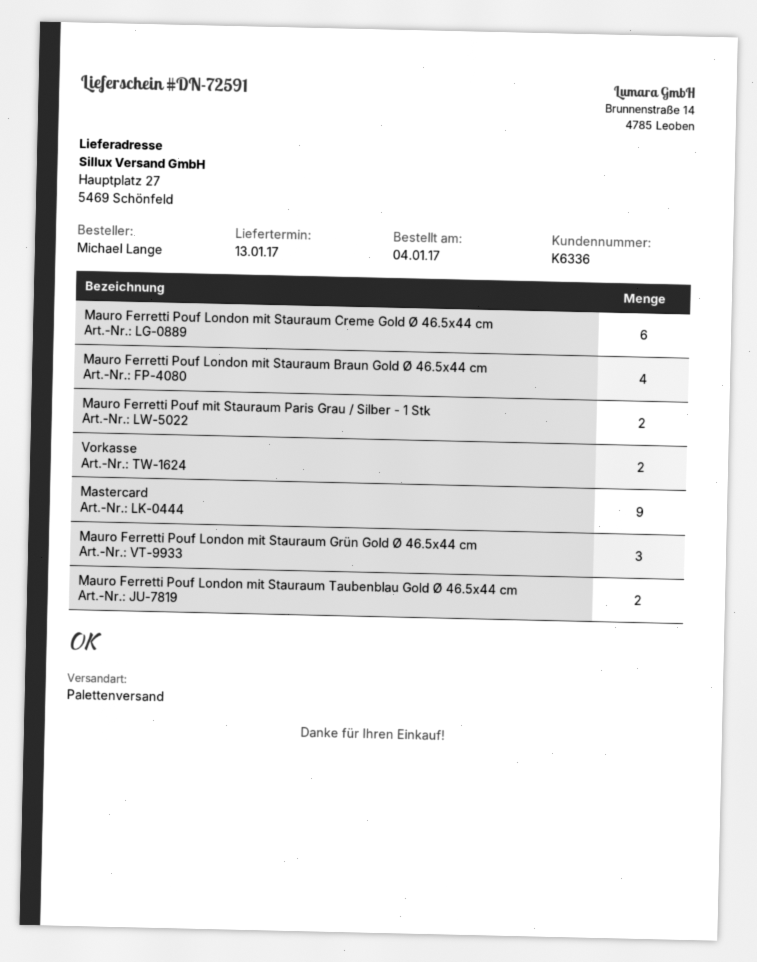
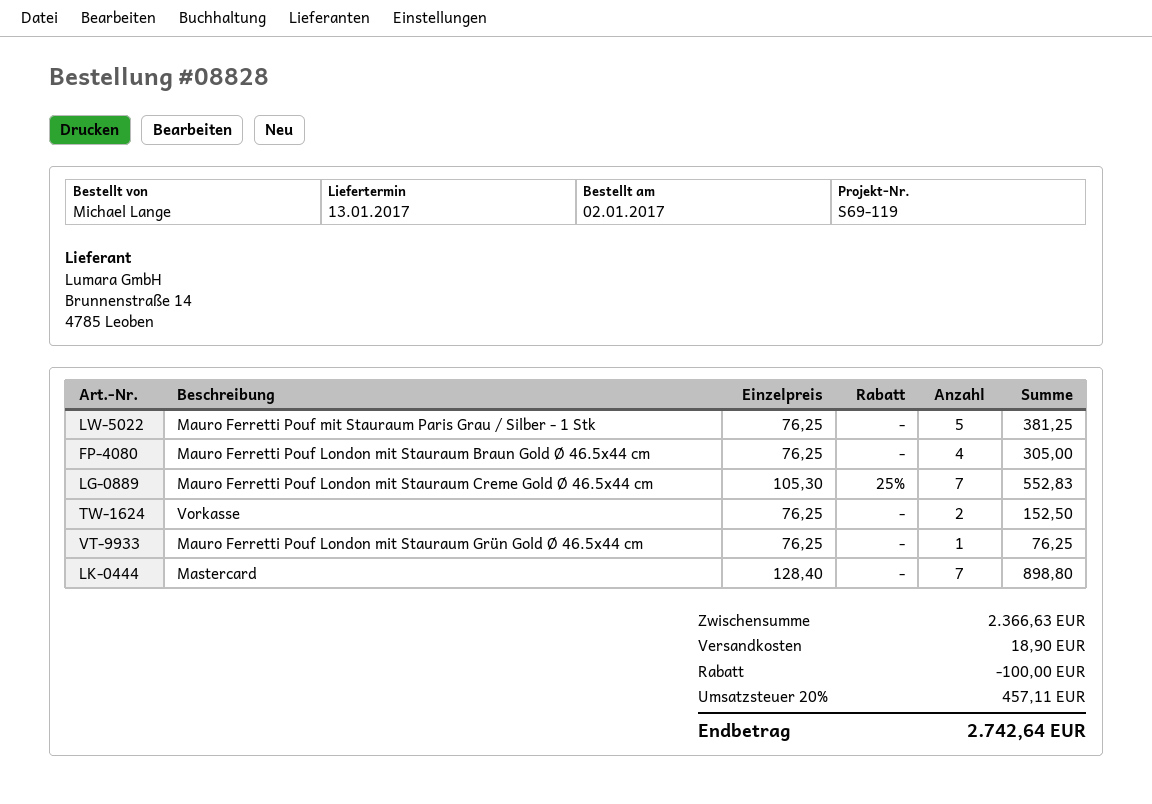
order date: 2017-01-04 -> 2017-01-02
Mauro Ferretti Pouf London mit Stauraum Creme Gold Ø 46.5x44 cm: 6 -> 7
Mauro Ferretti Pouf mit Stauraum Paris Grau / Silber - 1 Stk: 2 -> 5
Mastercard: 9 -> 7
Mauro Ferretti Pouf London mit Stauraum Grün Gold Ø 46.5x44 cm: 3 -> 1
Mauro Ferretti Pouf London mit Stauraum Taubenblau Gold Ø 46.5x44 cm: 2 -> none

